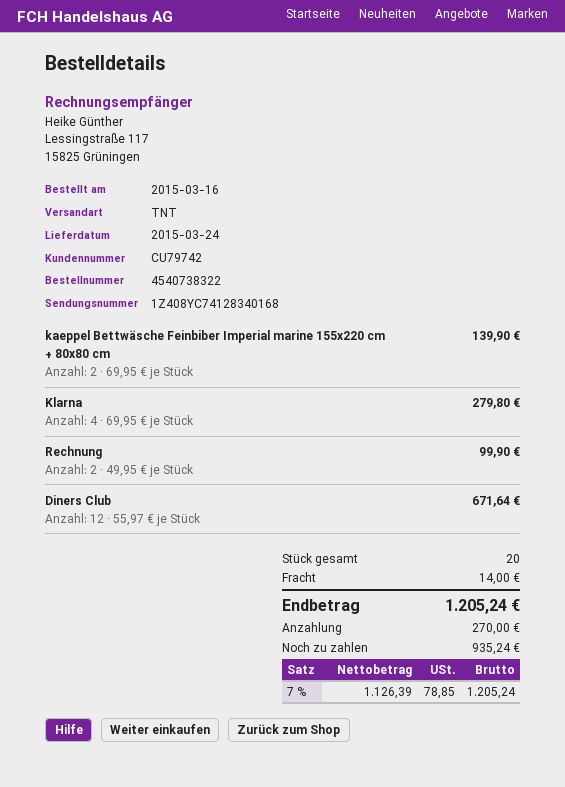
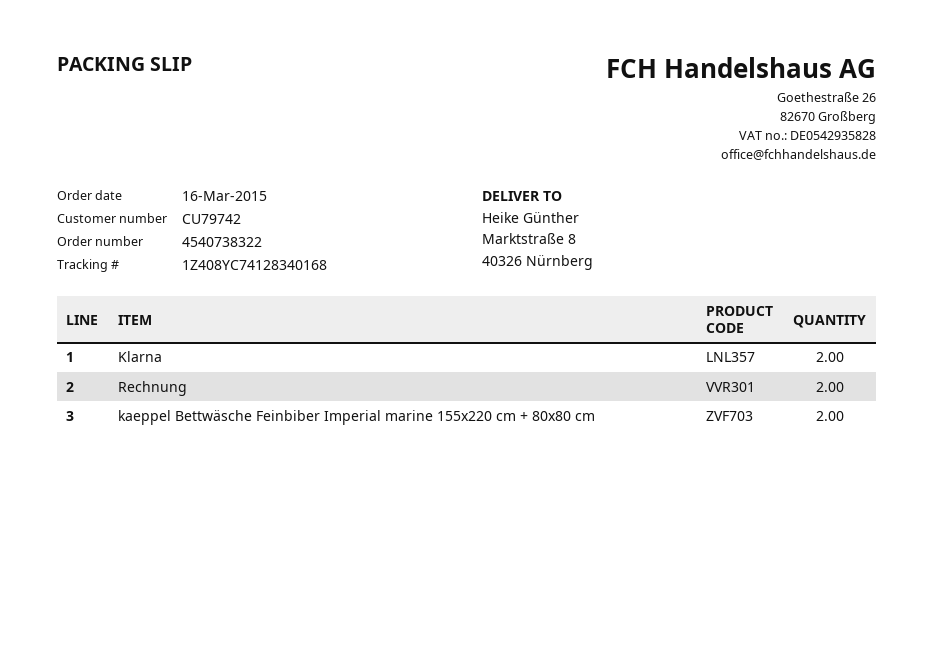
Klarna: 4 -> 2
Diners Club: 12 -> none

